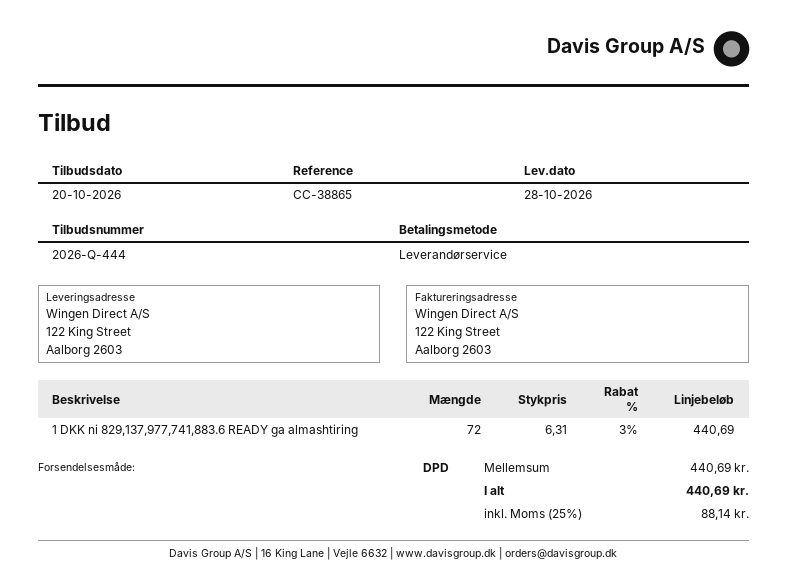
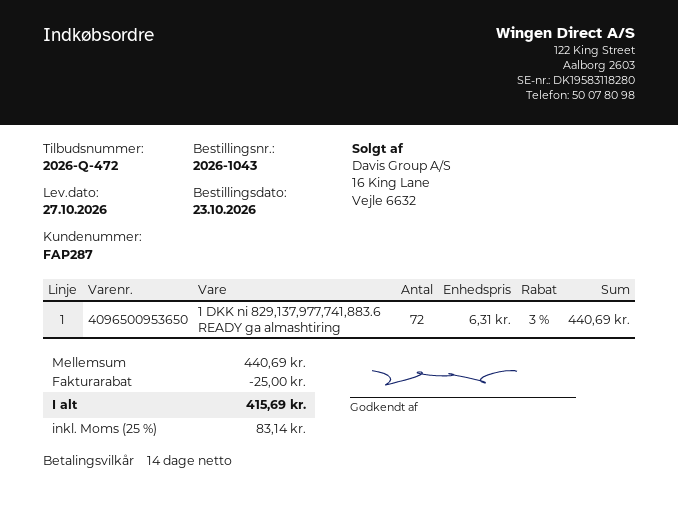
quote number: 2026-Q-444 -> 2026-Q-472
delivery date: 2026-10-28 -> 2026-10-27
discount: none -> 25.00
tax: 25% = 88.14 -> 25% = 83.14
total: 440.69 -> 415.69

